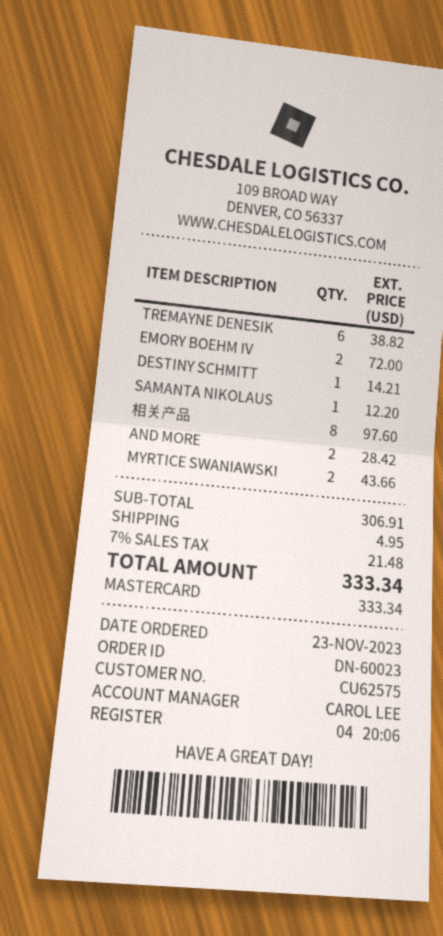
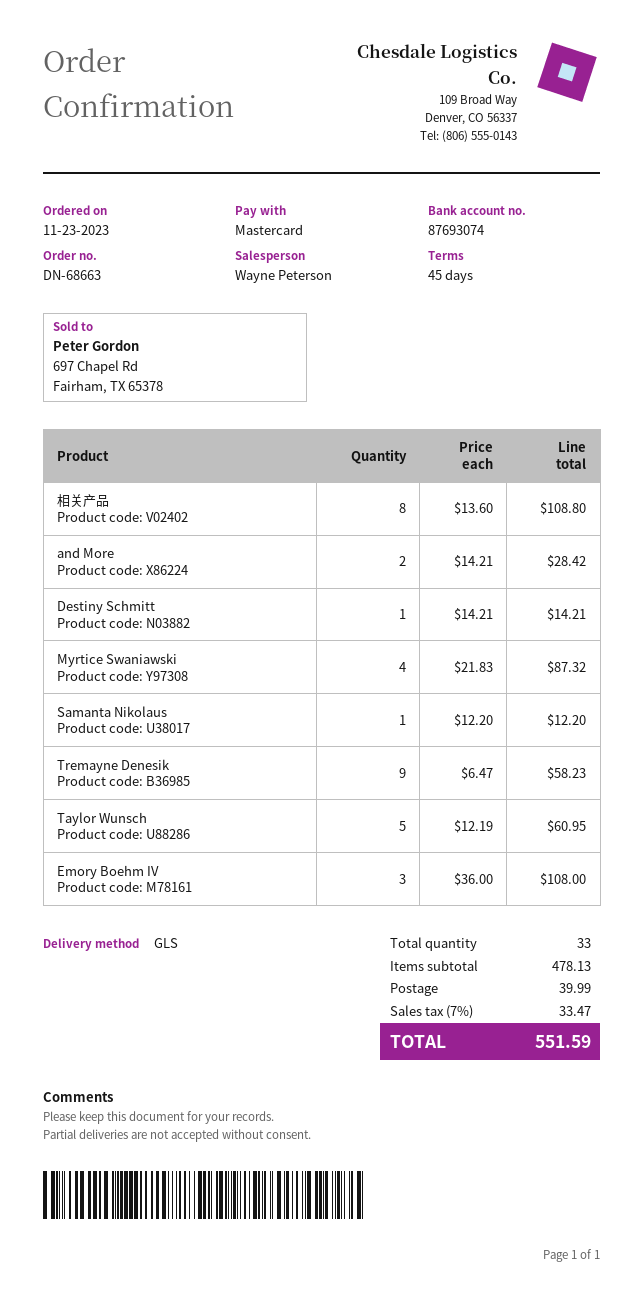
order number: DN-60023 -> DN-68663
sales rep: CAROL LEE -> Wayne Peterson
TREMAYNE DENESIK: 6 for 38.82 -> 9 for 58.23
EMORY BOEHM IV: 2 for 72.00 -> 3 for 108.00
相关产品: 8 for 97.60 -> 8 for 108.80
MYRTICE SWANIAWSKI: 2 for 43.66 -> 4 for 87.32
Taylor Wunsch: none -> 5 for 60.95
subtotal: 306.91 -> 478.13
shipping: 4.95 -> 39.99
tax: 7% = 21.48 -> 7% = 33.47
total: 333.34 -> 551.59

